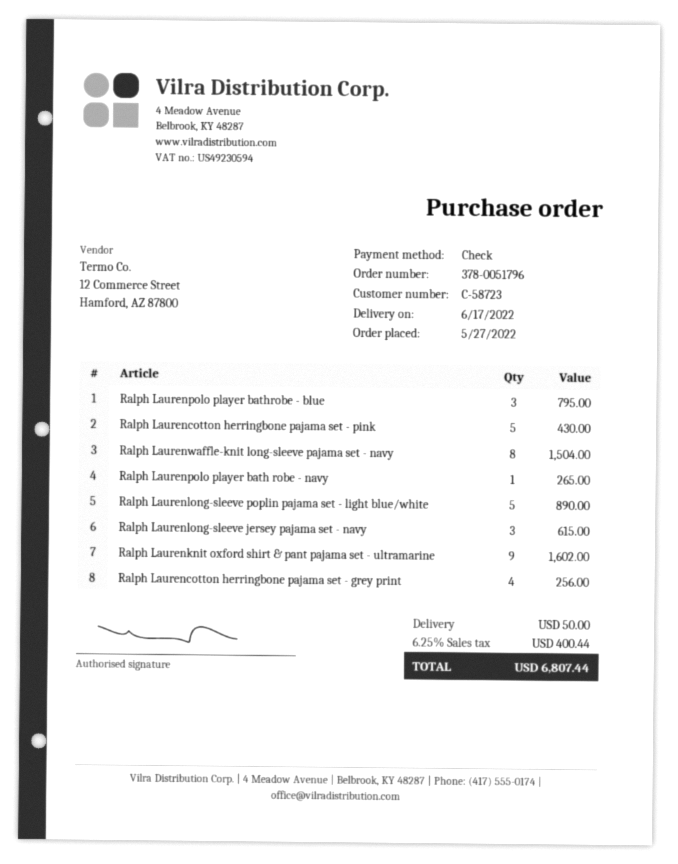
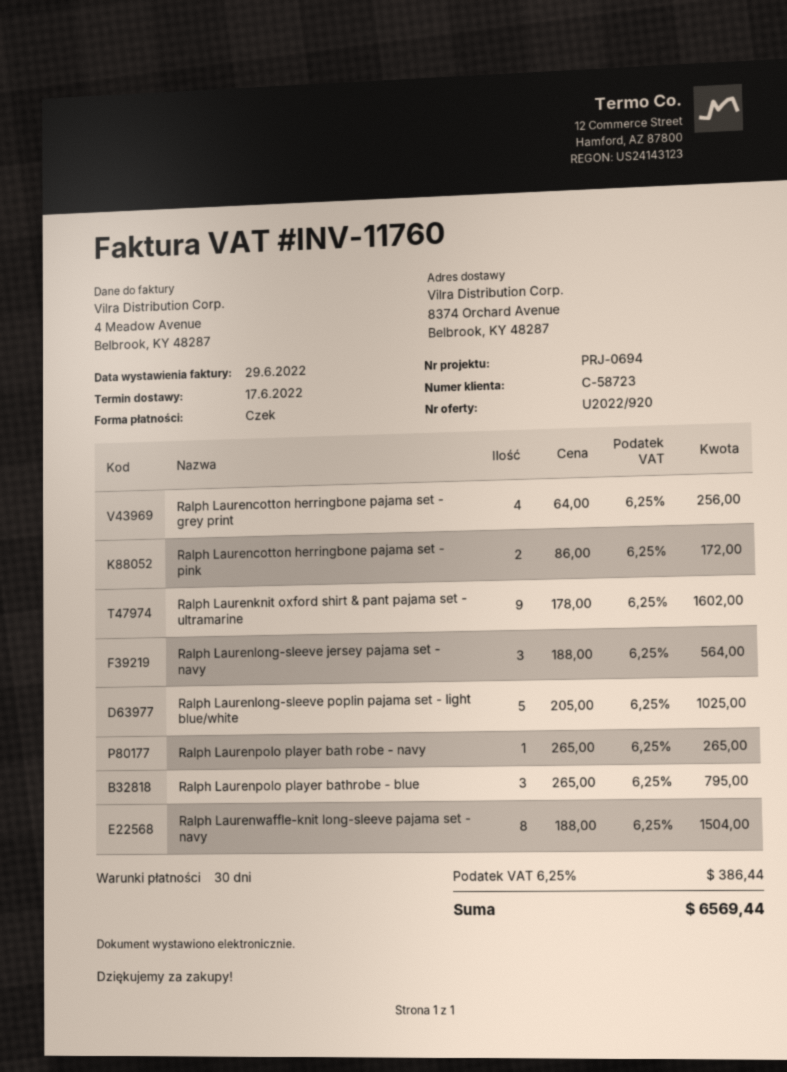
Ralph Laurencotton herringbone pajama set - pink: 5 for 430.00 -> 2 for 172.00
Ralph Laurenlong-sleeve poplin pajama set - light blue/white: 5 for 890.00 -> 5 for 1025.00
Ralph Laurenlong-sleeve jersey pajama set - navy: 3 for 615.00 -> 3 for 564.00
shipping: 50.00 -> none
tax: 6.25% = 400.44 -> 6.25% = 386.44
total: 6807.44 -> 6569.44

